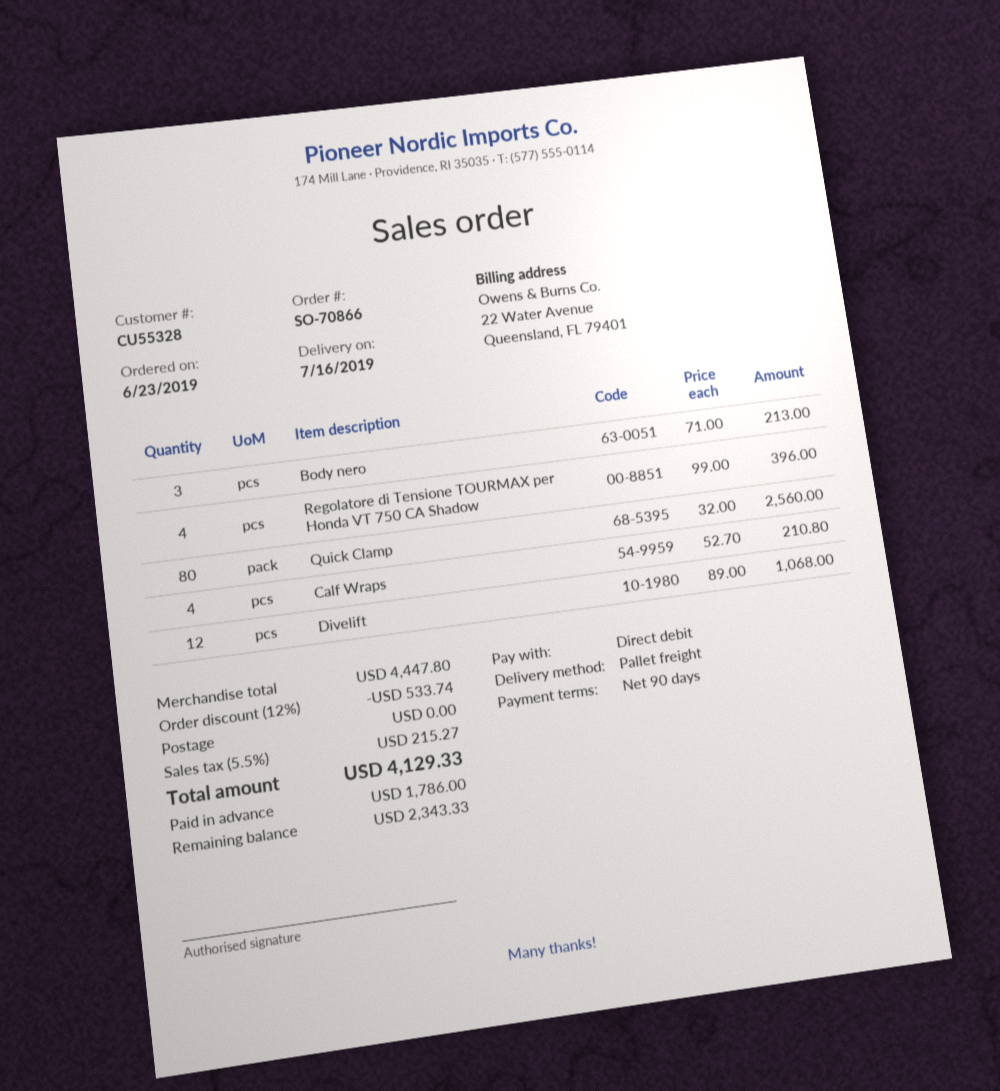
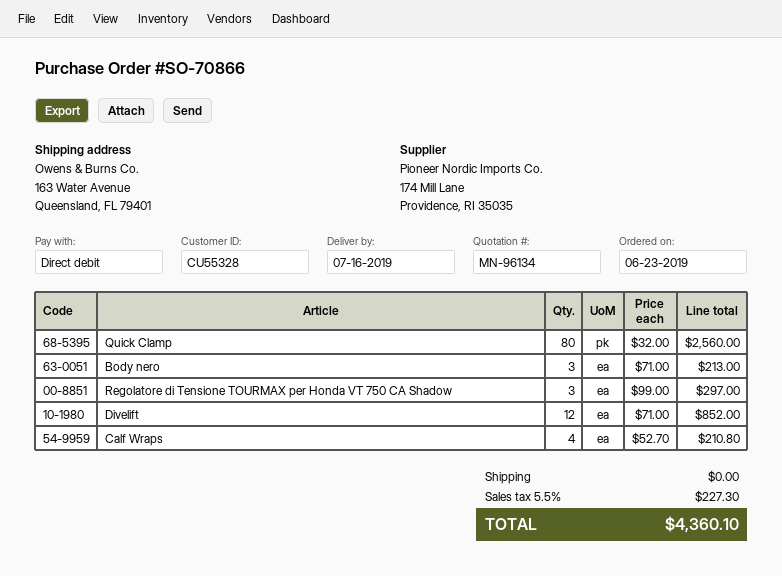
Regolatore di Tensione TOURMAX per Honda VT 750 CA Shadow: 4 x 99.00 = 396.00 -> 3 x 99.00 = 297.00
Divelift: 12 x 89.00 = 1068.00 -> 12 x 71.00 = 852.00
discount: 12% = 533.74 -> none
tax: 5.5% = 215.27 -> 5.5% = 227.30
total: 4129.33 -> 4360.10

